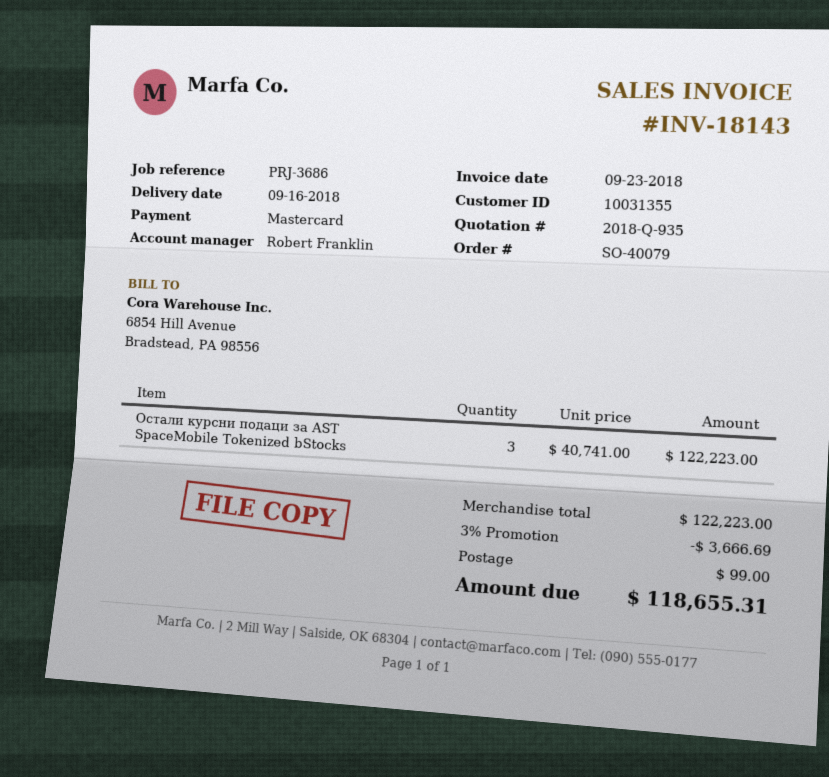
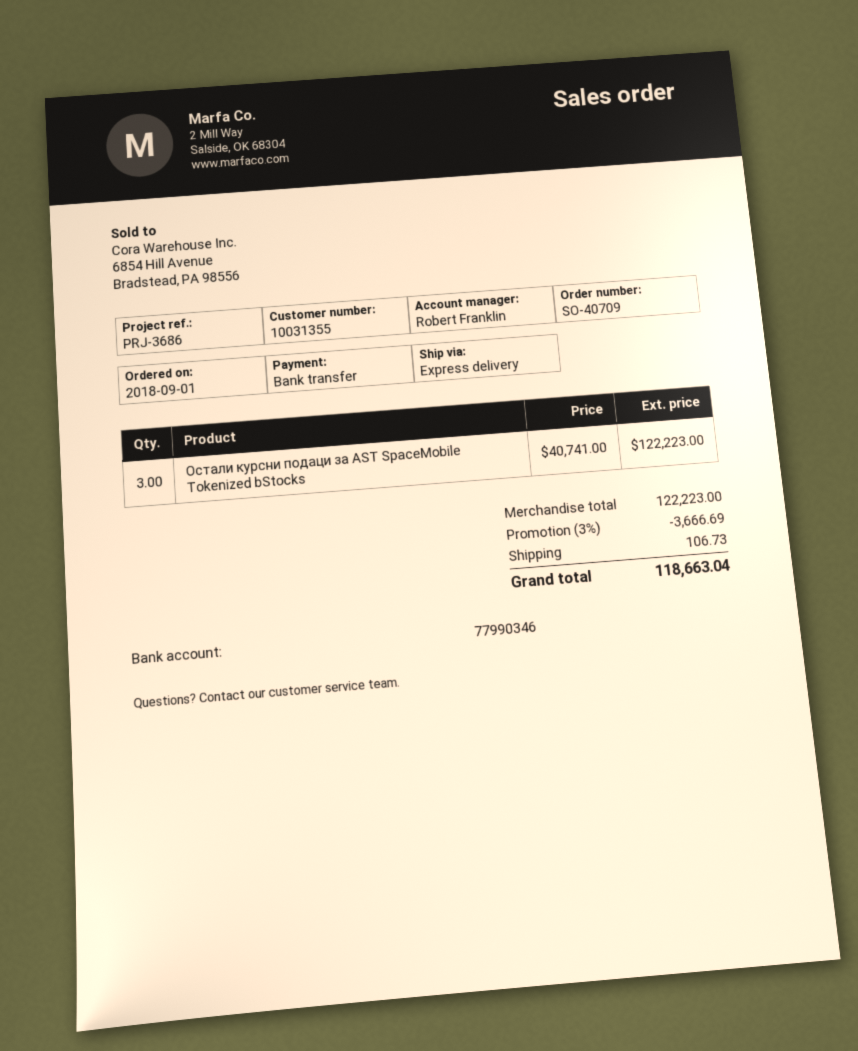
order number: SO-40079 -> SO-40709
payment method: Mastercard -> bank transfer
shipping: 99.00 -> 106.73
total: 118655.31 -> 118663.04

